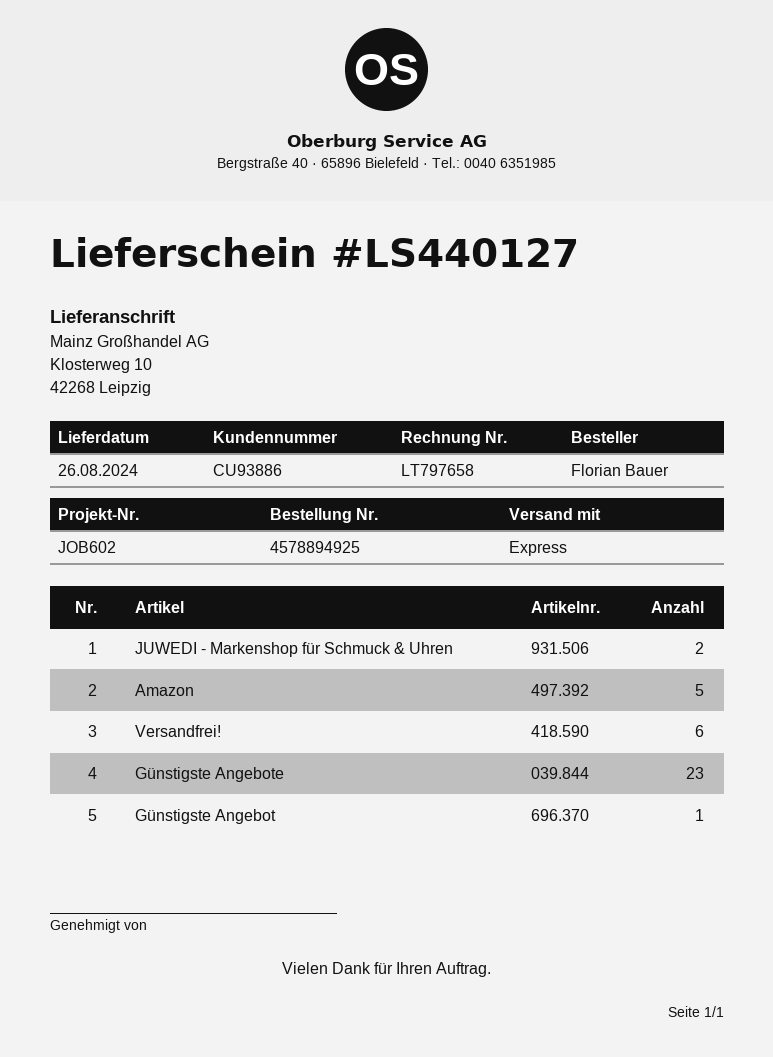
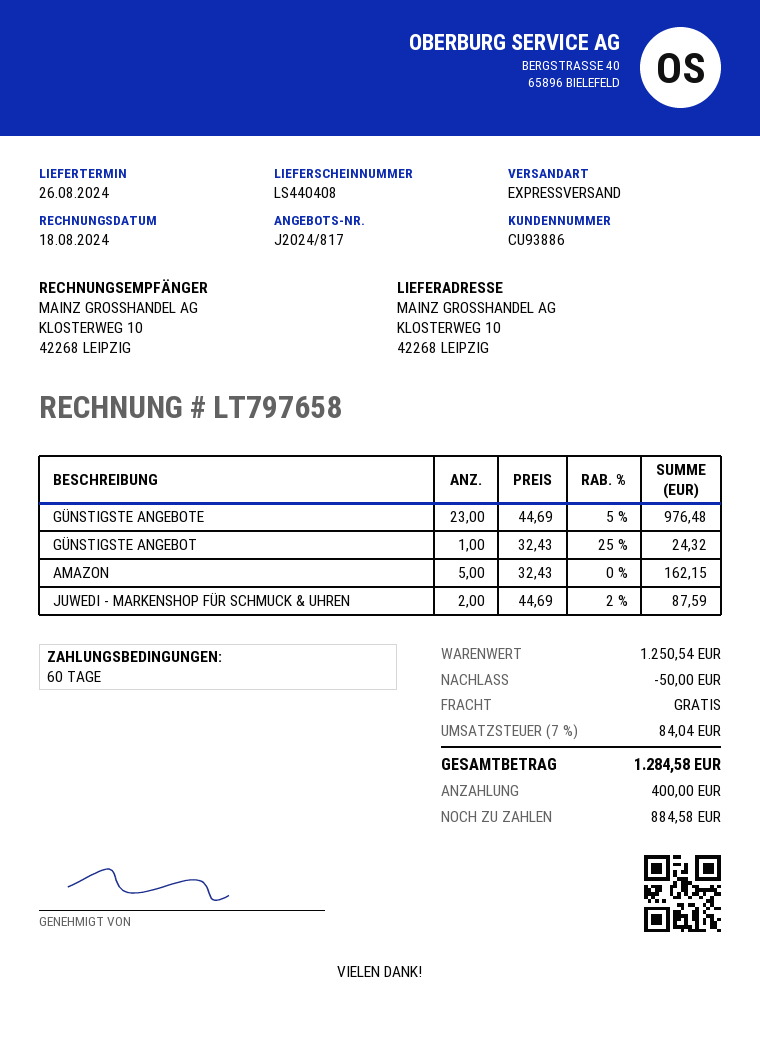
delivery note number: LS440127 -> LS440408
Versandfrei!: 6 -> none

